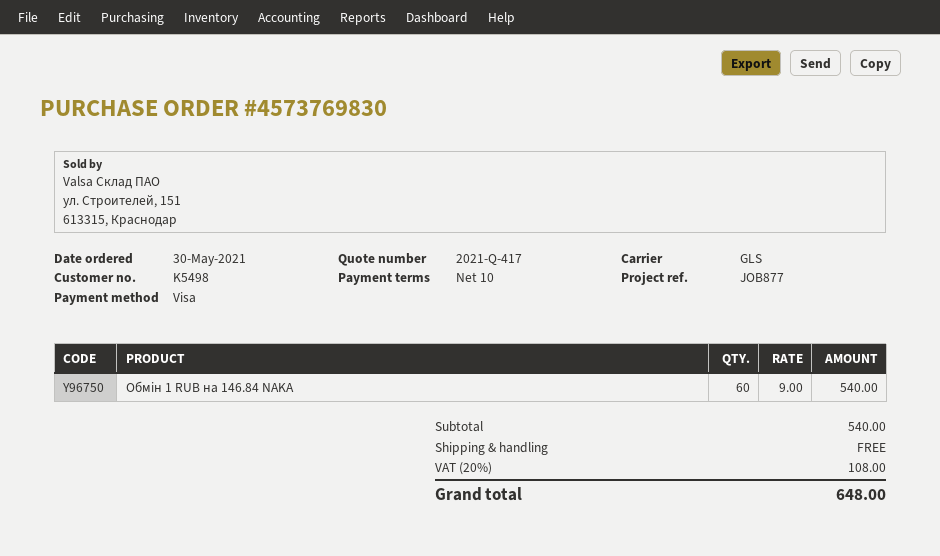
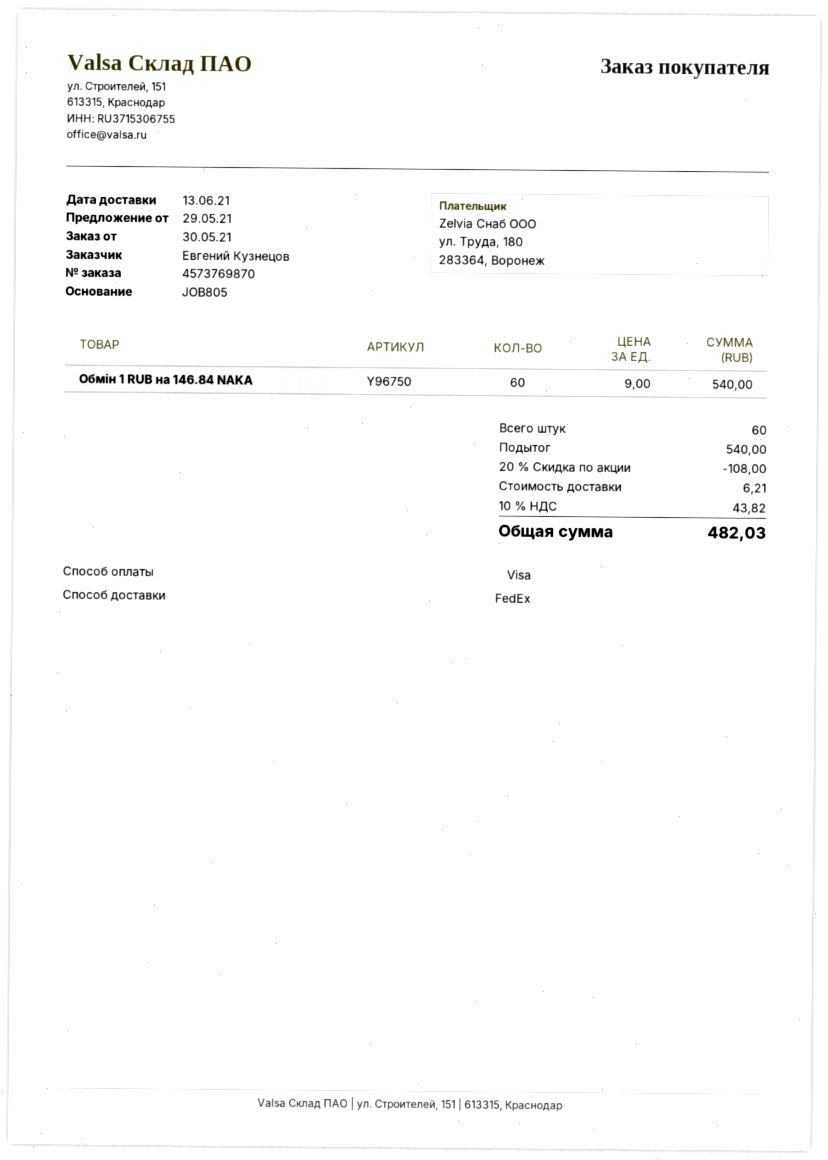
order number: 4573769830 -> 4573769870
reference: JOB877 -> JOB805
shipping method: GLS -> FedEx
discount: none -> 20% = 108.00
shipping: 0.00 -> 6.21
tax: 20% = 108.00 -> 10% = 43.82
total: 648.00 -> 482.03

